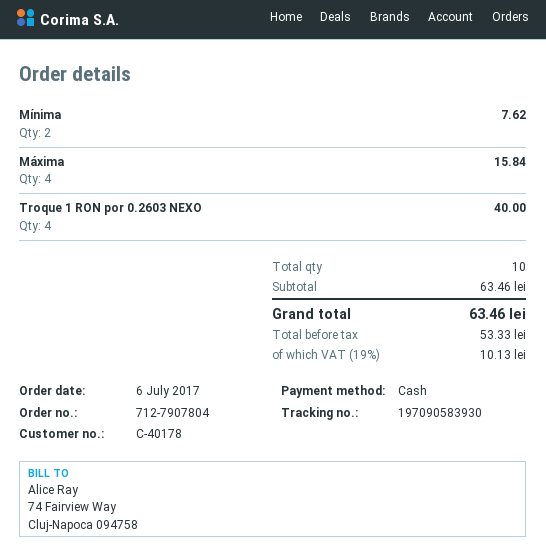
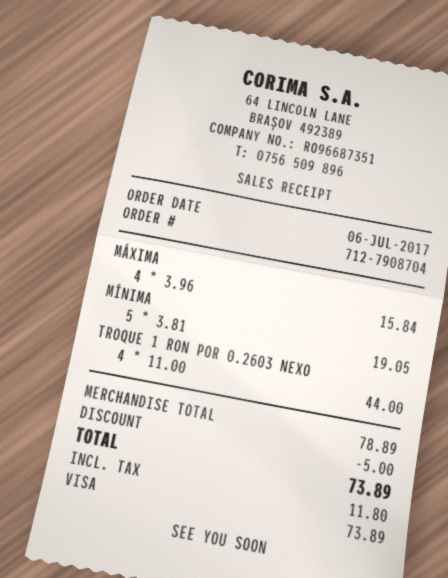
order number: 712-7907804 -> 712-7908704
payment method: cash -> Visa
Mínima: 2 for 7.62 -> 5 for 19.05
Troque 1 RON por 0.2603 NEXO: 4 for 40.00 -> 4 for 44.00
subtotal: 63.46 -> 78.89
discount: none -> 5.00
tax: 10.13 -> 11.80
total: 63.46 -> 73.89

